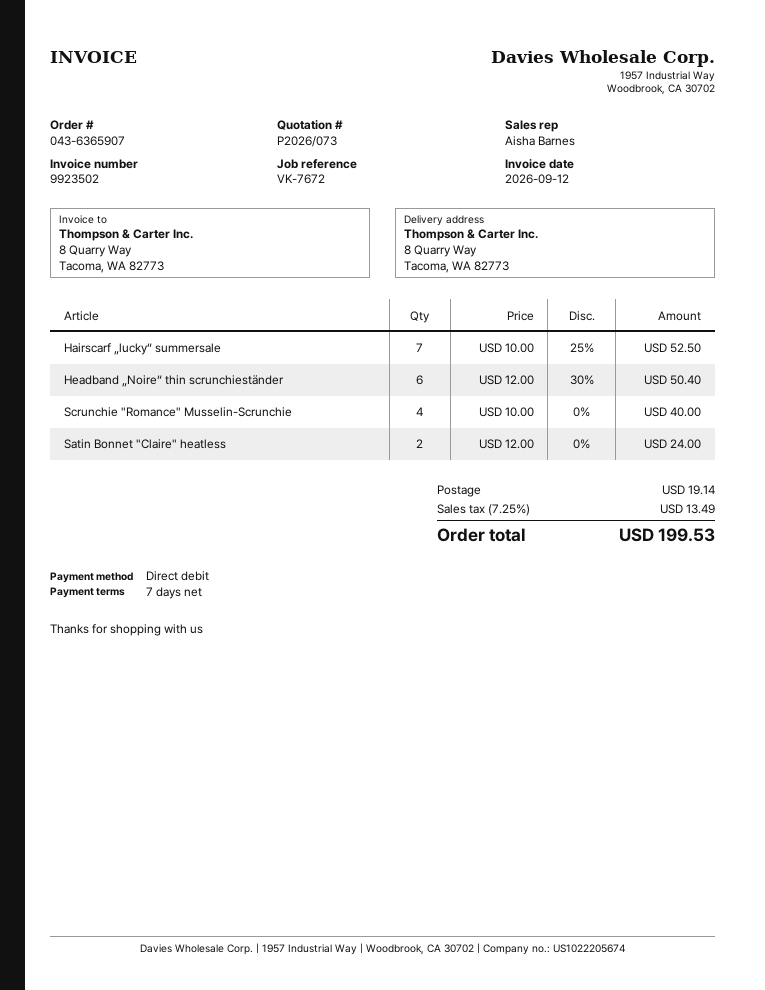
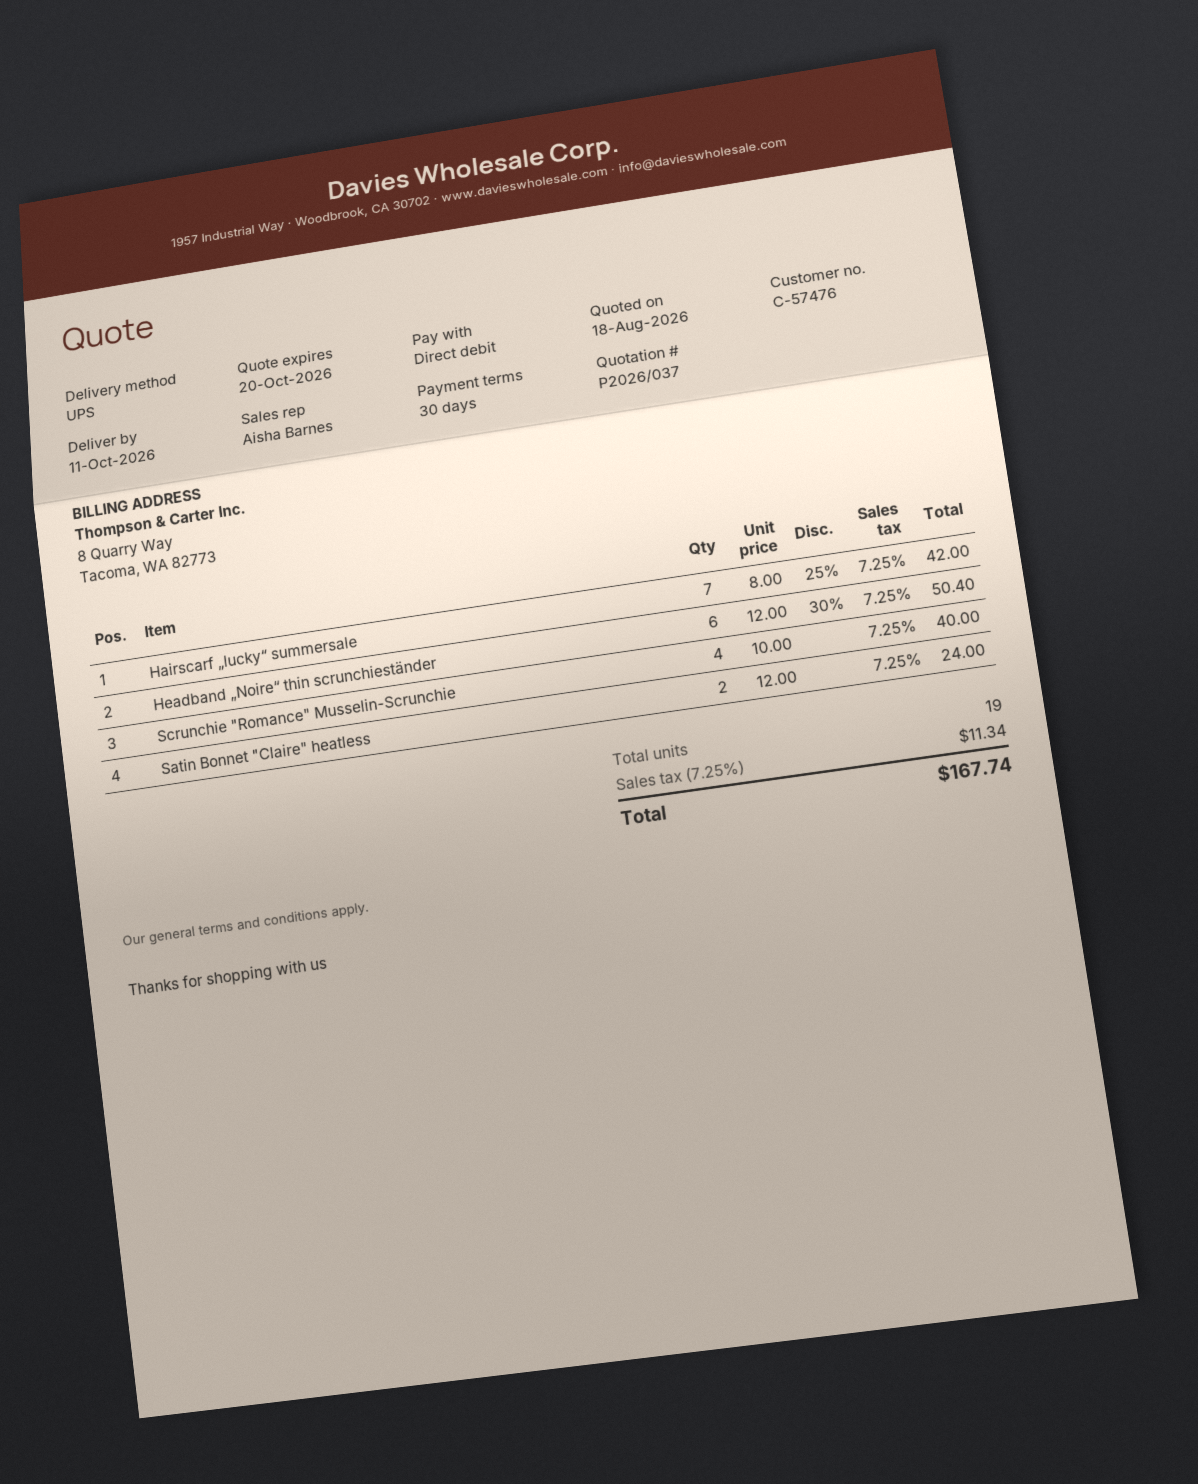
quote number: P2026/073 -> P2026/037
payment terms: 7 days -> 30 days
Hairscarf „lucky“ summersale: 7 x 10.00 - 25% = 52.50 -> 7 x 8.00 - 25% = 42.00
shipping: 19.14 -> none
tax: 7.25% = 13.49 -> 7.25% = 11.34
total: 199.53 -> 167.74

